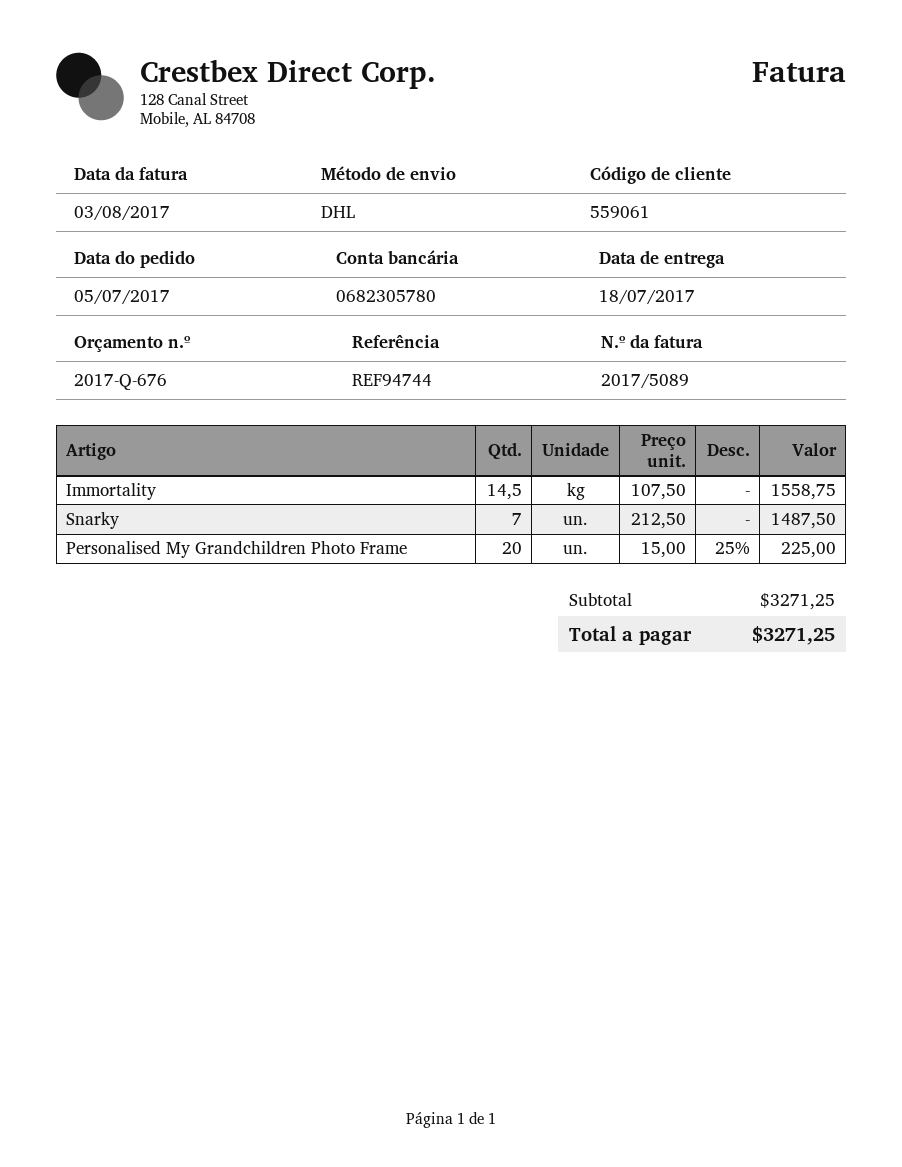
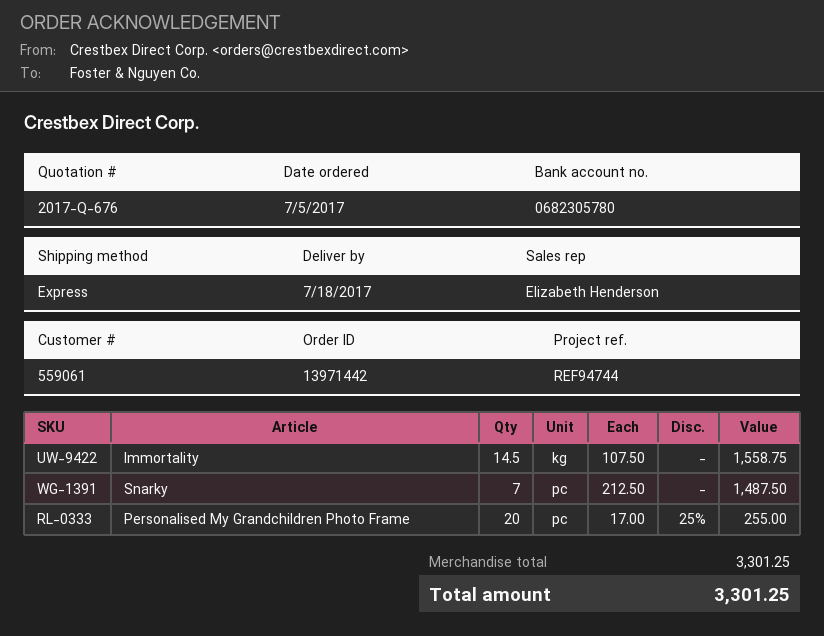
shipping method: DHL -> express
Personalised My Grandchildren Photo Frame: 20 x 15.00 - 25% = 225.00 -> 20 x 17.00 - 25% = 255.00
subtotal: 3271.25 -> 3301.25
total: 3271.25 -> 3301.25

